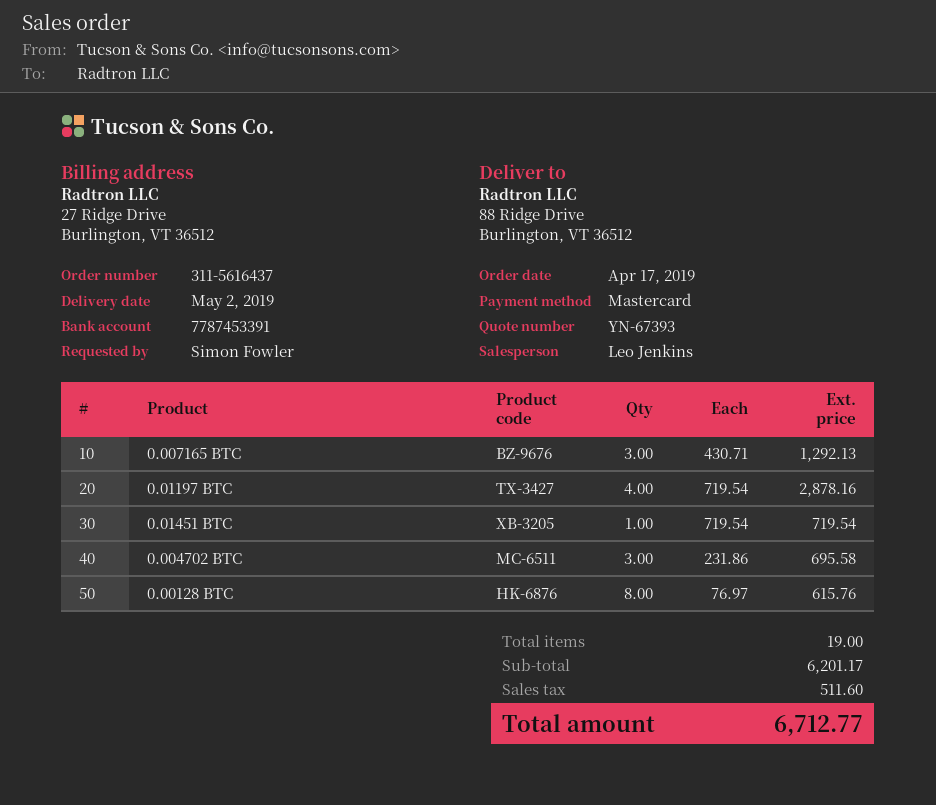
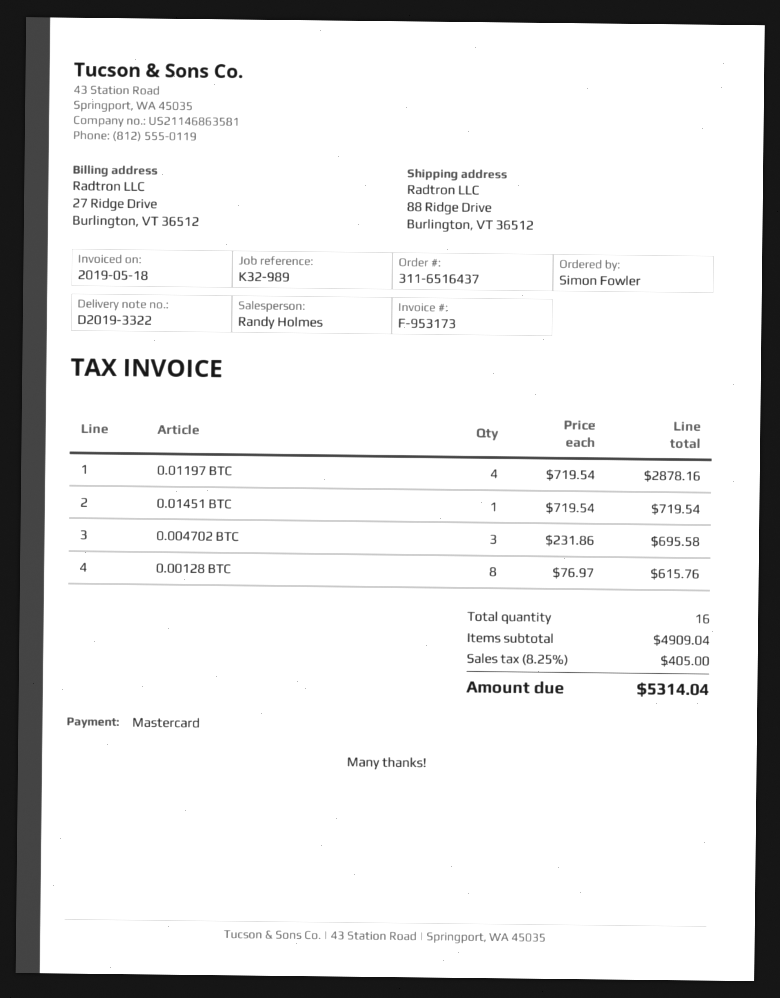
order number: 311-5616437 -> 311-6516437
sales rep: Leo Jenkins -> Randy Holmes
0.007165 BTC: 3 x 430.71 = 1292.13 -> none
total quantity: 19 -> 16
subtotal: 6201.17 -> 4909.04
tax: 511.60 -> 405.00
total: 6712.77 -> 5314.04

